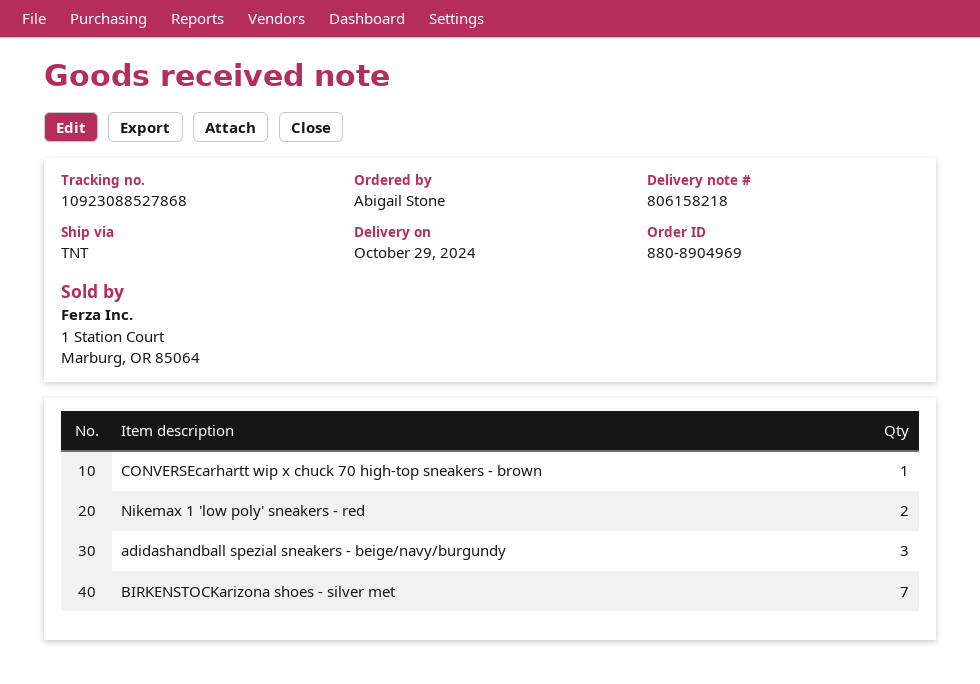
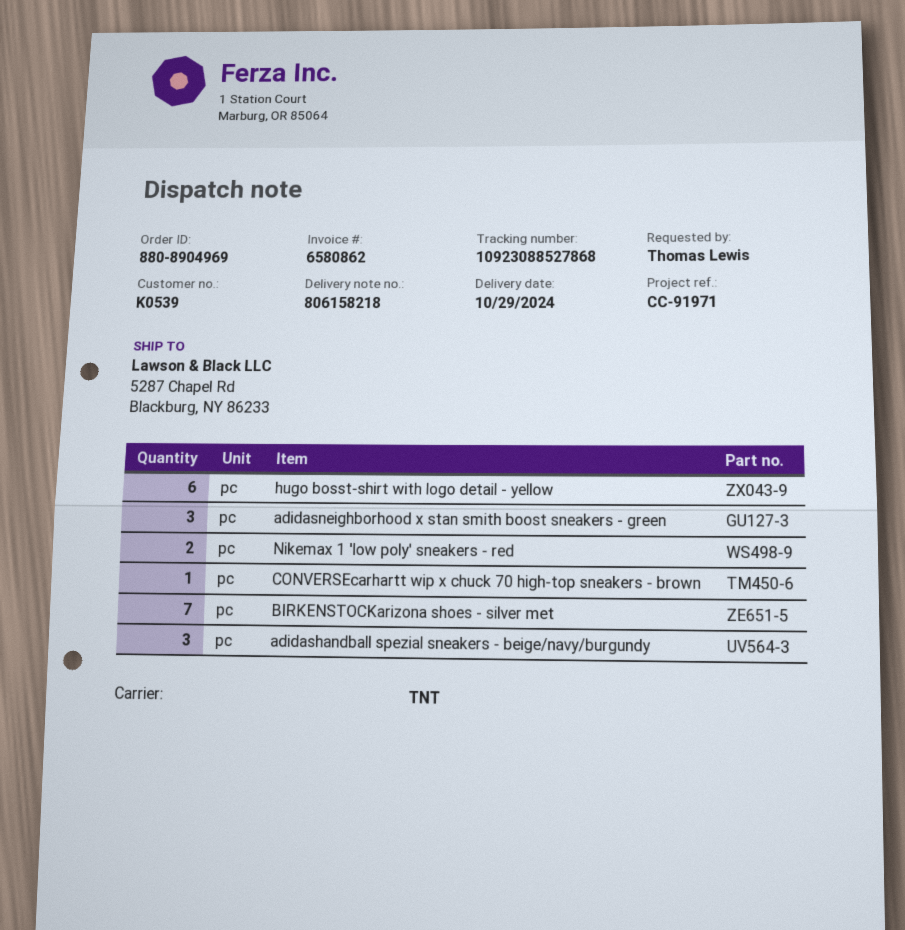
ordered by: Abigail Stone -> Thomas Lewis
hugo bosst-shirt with logo detail - yellow: none -> 6
adidasneighborhood x stan smith boost sneakers - green: none -> 3

